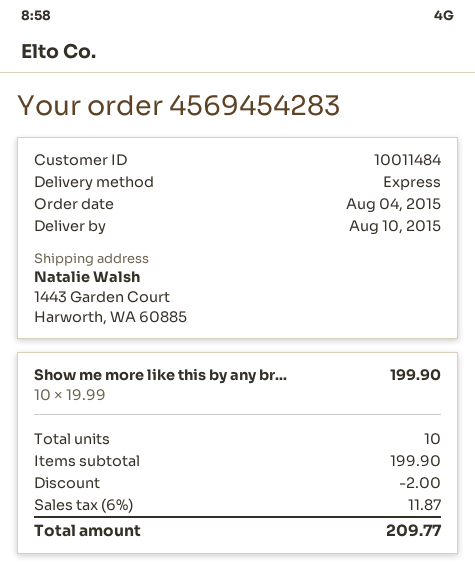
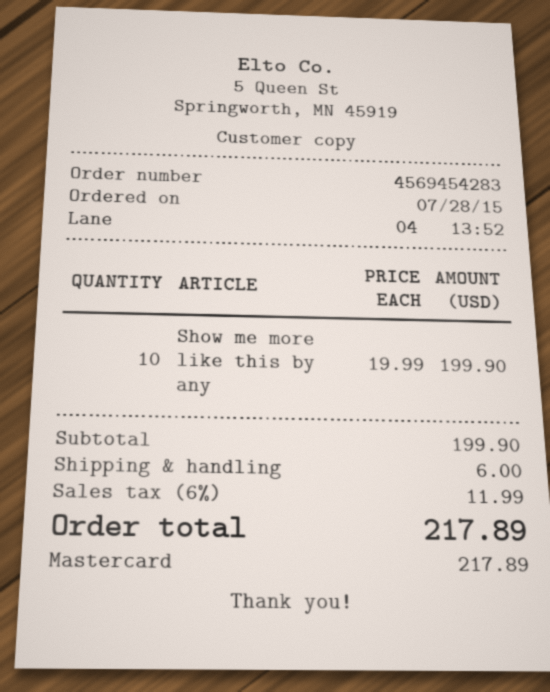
order date: 2015-08-04 -> 2015-07-28
discount: 2.00 -> none
shipping: none -> 6.00
tax: 6% = 11.87 -> 6% = 11.99
total: 209.77 -> 217.89

